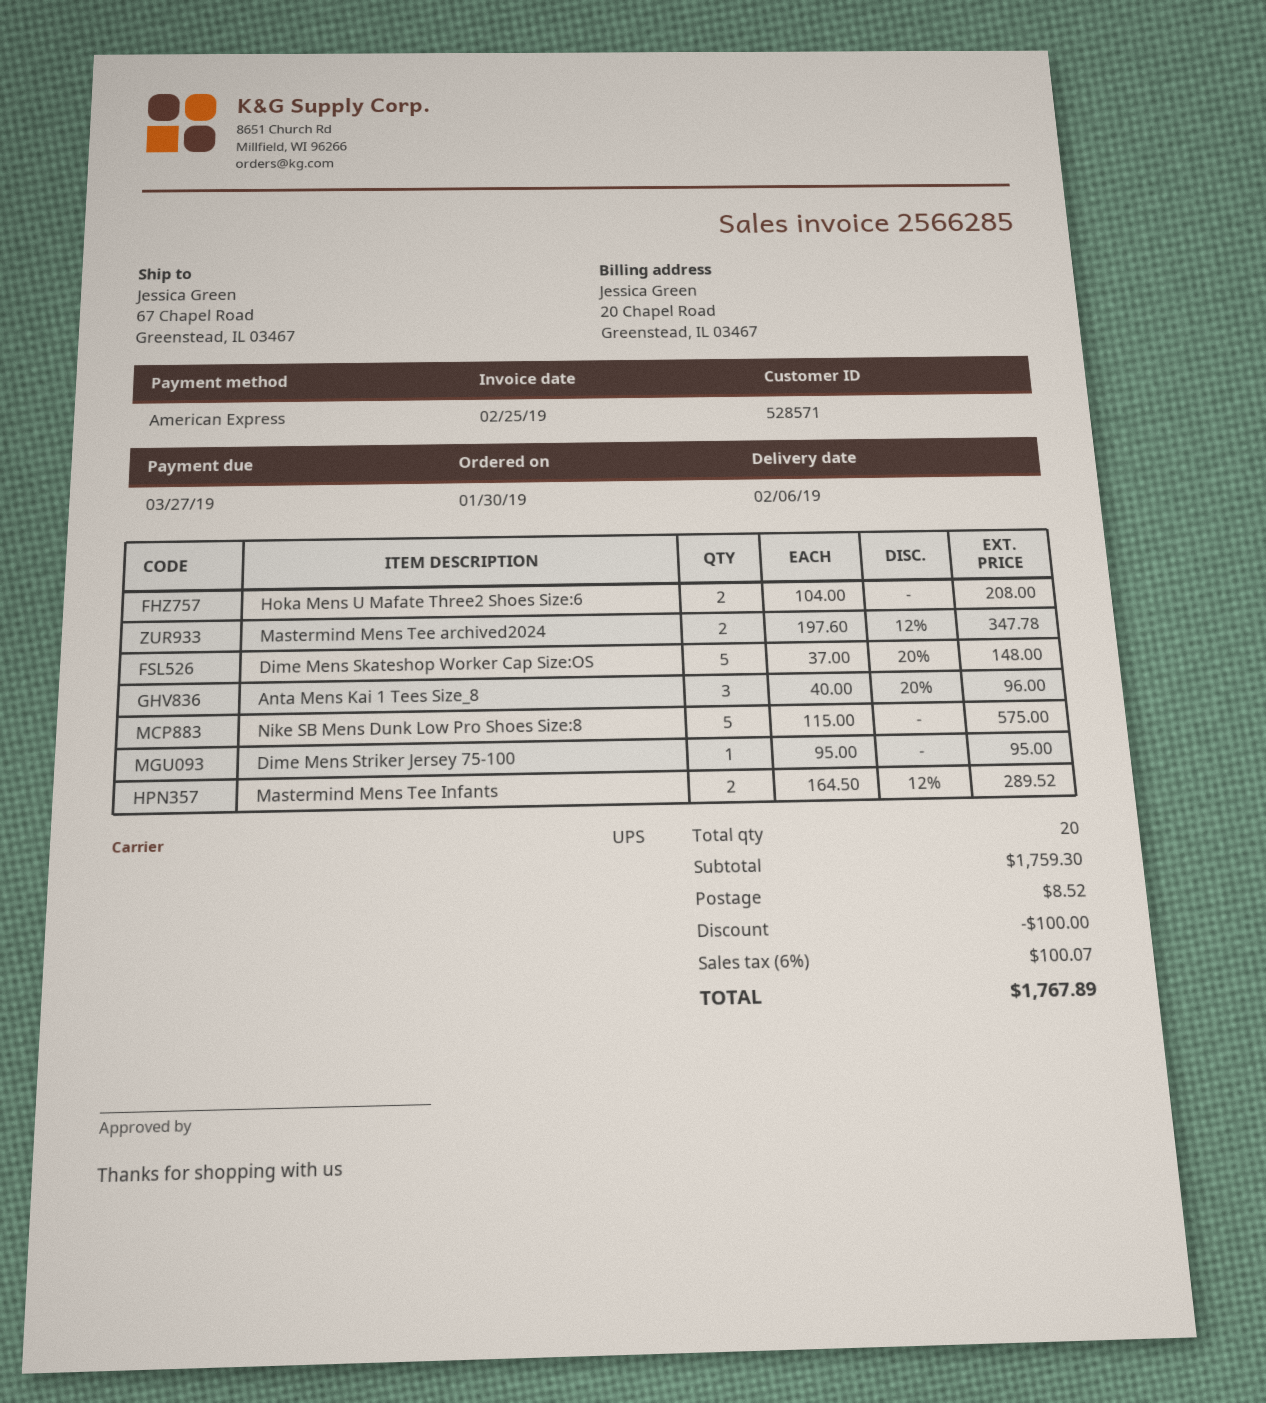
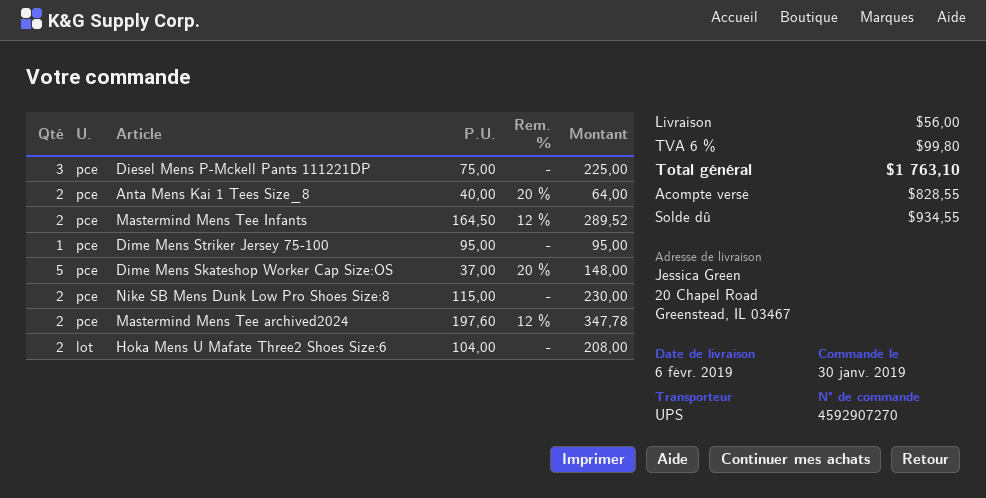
ship to: 67 Chapel Road, Greenstead, IL 03467 -> 20 Chapel Road, Greenstead, IL 03467
Anta Mens Kai 1 Tees Size_8: 3 x 40.00 - 20% = 96.00 -> 2 x 40.00 - 20% = 64.00
Nike SB Mens Dunk Low Pro Shoes Size:8: 5 x 115.00 = 575.00 -> 2 x 115.00 = 230.00
Diesel Mens P-Mckell Pants 111221DP: none -> 3 x 75.00 = 225.00
discount: 100.00 -> none
shipping: 8.52 -> 56.00
tax: 6% = 100.07 -> 6% = 99.80
total: 1767.89 -> 1763.10

